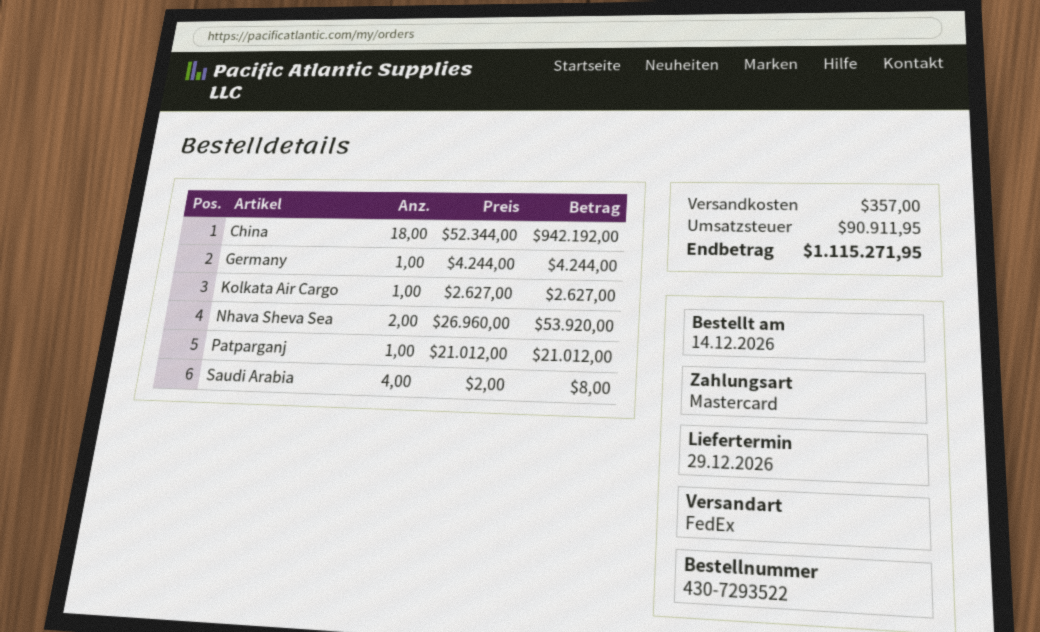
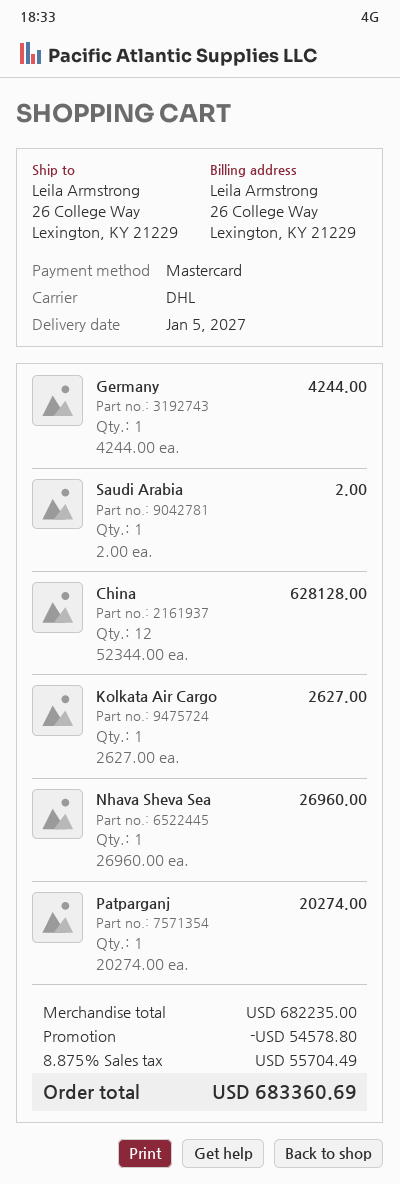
delivery date: 2026-12-29 -> 2027-01-05
shipping method: FedEx -> DHL
China: 18 x 52344.00 = 942192.00 -> 12 x 52344.00 = 628128.00
Nhava Sheva Sea: 2 x 26960.00 = 53920.00 -> 1 x 26960.00 = 26960.00
Patparganj: 1 x 21012.00 = 21012.00 -> 1 x 20274.00 = 20274.00
Saudi Arabia: 4 x 2.00 = 8.00 -> 1 x 2.00 = 2.00
discount: none -> 54578.80
shipping: 357.00 -> none
tax: 90911.95 -> 55704.49
total: 1115271.95 -> 683360.69

